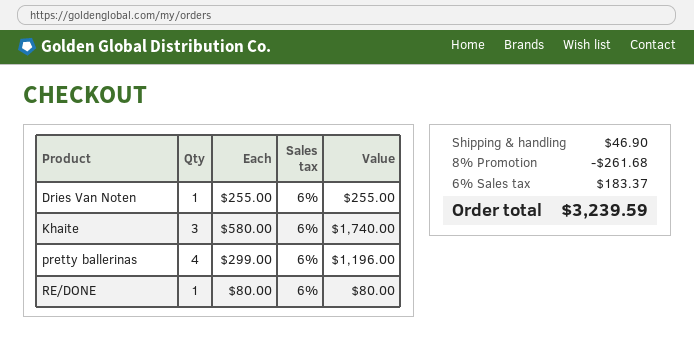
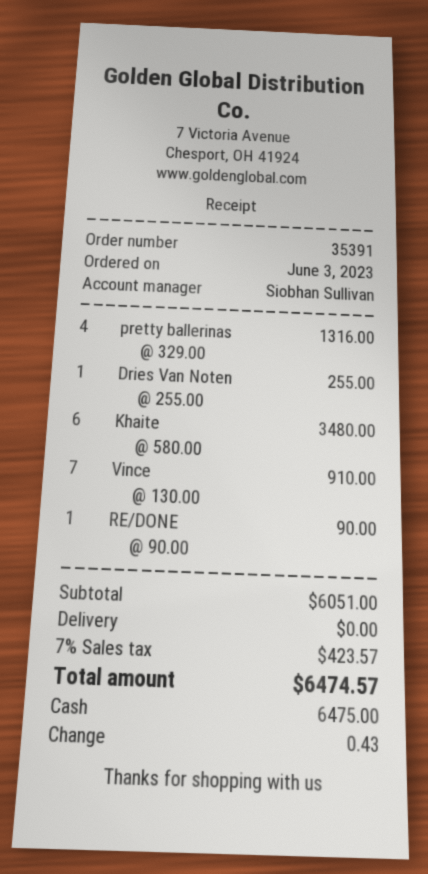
Khaite: 3 x 580.00 = 1740.00 -> 6 x 580.00 = 3480.00
pretty ballerinas: 4 x 299.00 = 1196.00 -> 4 x 329.00 = 1316.00
RE/DONE: 1 x 80.00 = 80.00 -> 1 x 90.00 = 90.00
Vince: none -> 7 x 130.00 = 910.00
discount: 8% = 261.68 -> none
shipping: 46.90 -> 0.00
tax: 6% = 183.37 -> 7% = 423.57
total: 3239.59 -> 6474.57

